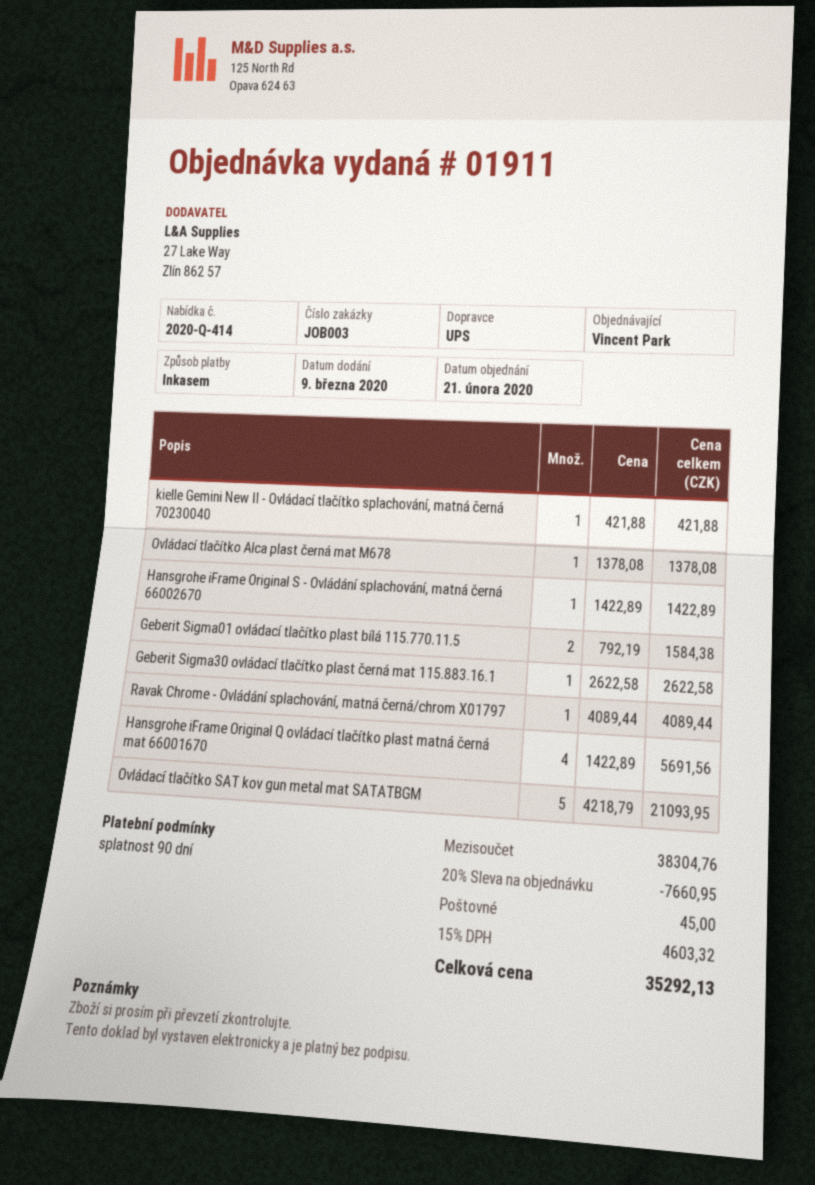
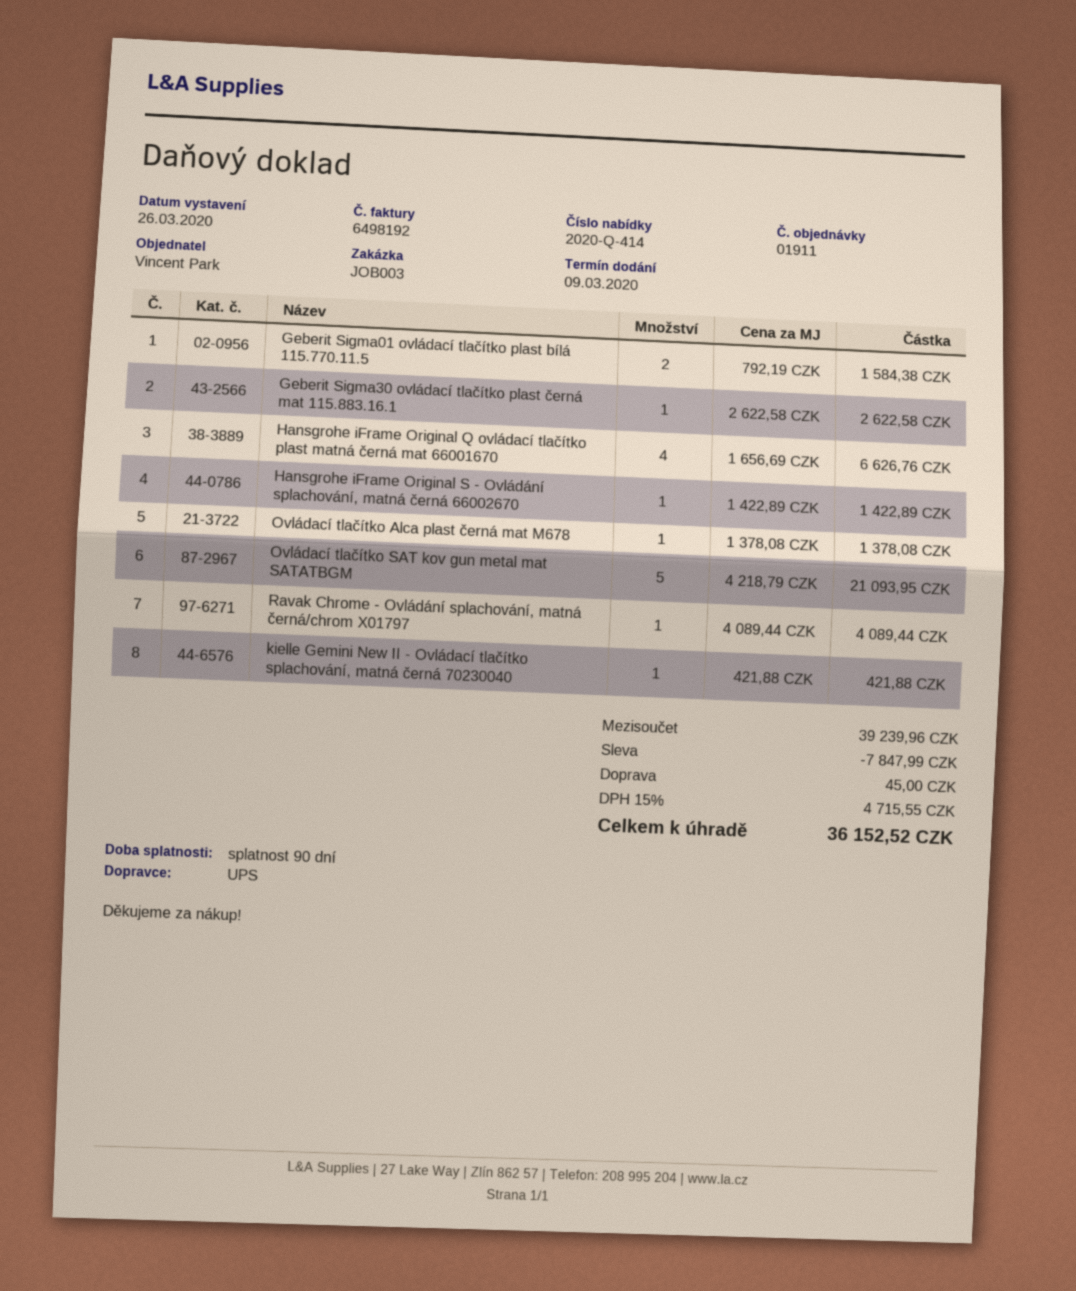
Hansgrohe iFrame Original Q ovládací tlačítko plast matná černá mat 66001670: 4 x 1422.89 = 5691.56 -> 4 x 1656.69 = 6626.76
subtotal: 38304.76 -> 39239.96
discount: 7660.95 -> 7847.99
tax: 15% = 4603.32 -> 15% = 4715.55
total: 35292.13 -> 36152.52

